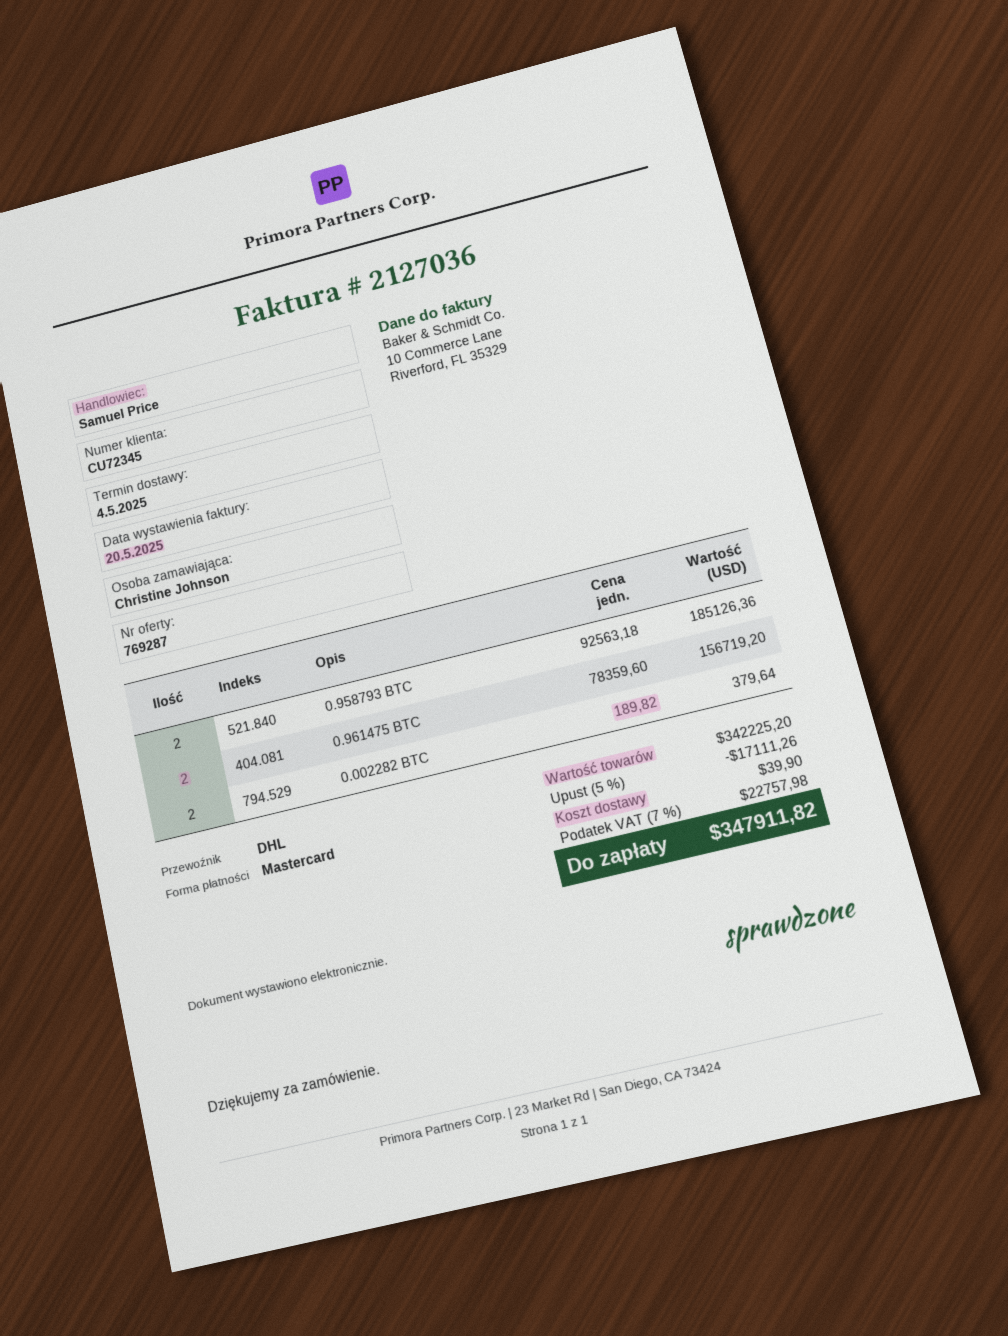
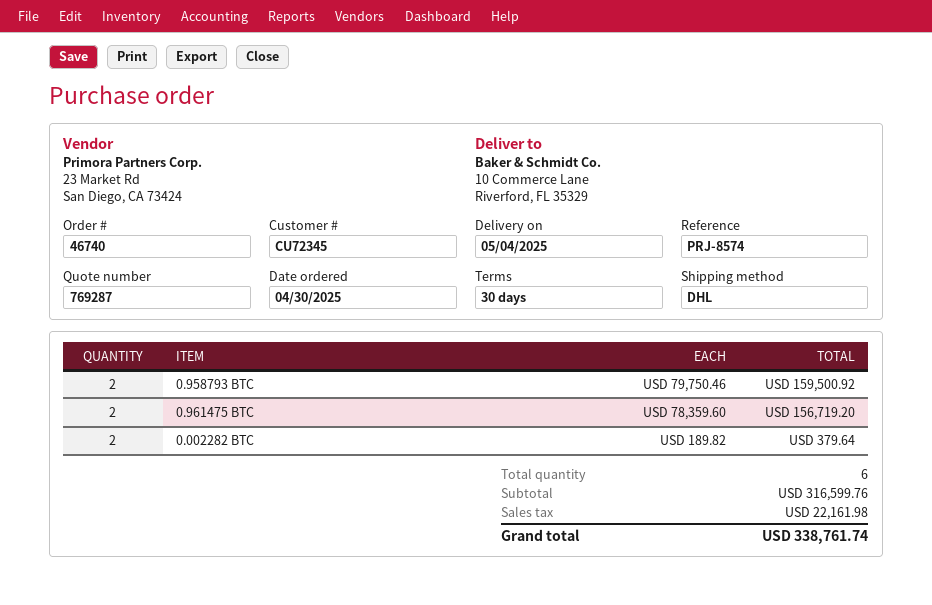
0.958793 BTC: 2 x 92563.18 = 185126.36 -> 2 x 79750.46 = 159500.92
subtotal: 342225.20 -> 316599.76
discount: 5% = 17111.26 -> none
shipping: 39.90 -> none
tax: 22757.98 -> 22161.98
total: 347911.82 -> 338761.74

